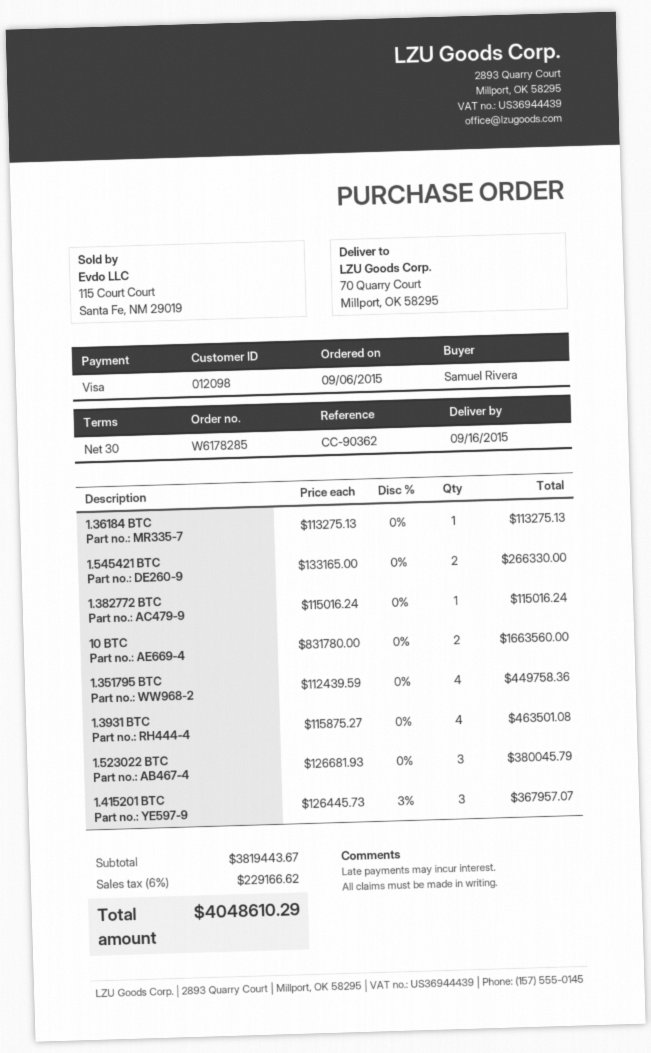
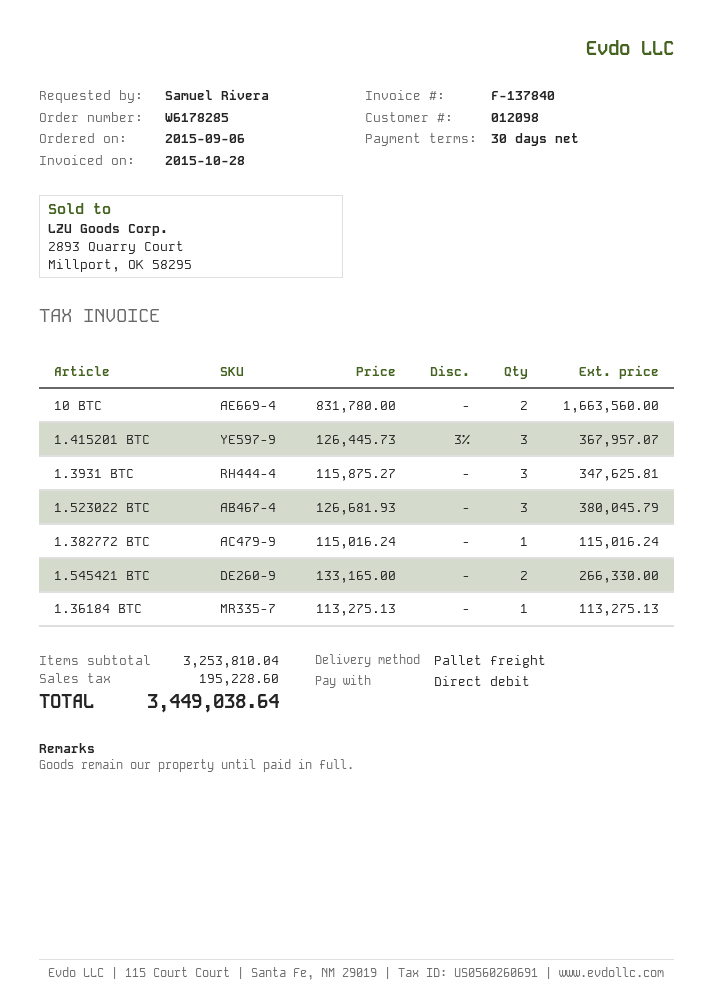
payment method: Visa -> direct debit
1.351795 BTC: 4 x 112439.59 = 449758.36 -> none
1.3931 BTC: 4 x 115875.27 = 463501.08 -> 3 x 115875.27 = 347625.81
subtotal: 3819443.67 -> 3253810.04
tax: 229166.62 -> 195228.60
total: 4048610.29 -> 3449038.64

